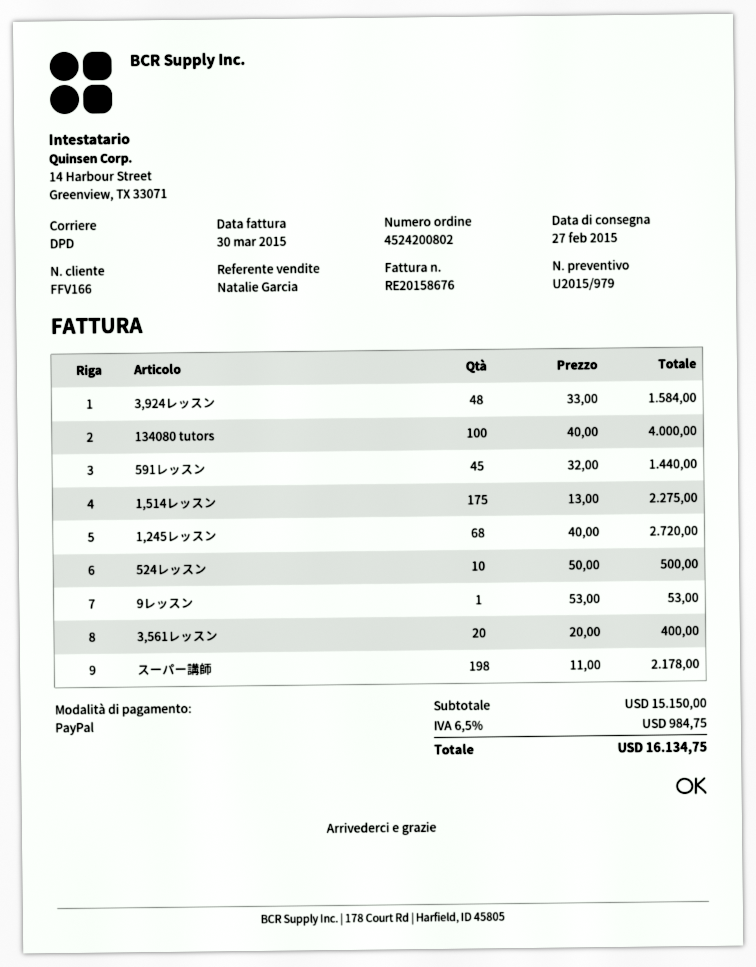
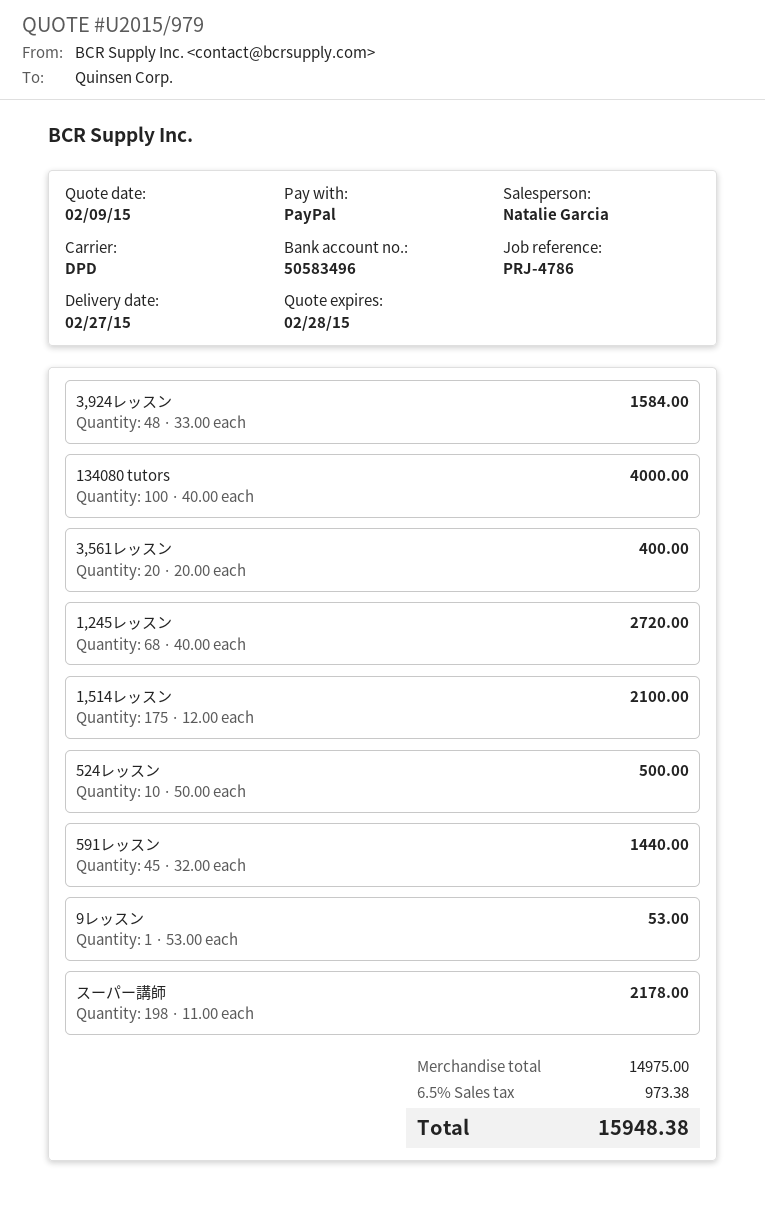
1,514レッスン: 175 x 13.00 = 2275.00 -> 175 x 12.00 = 2100.00
subtotal: 15150.00 -> 14975.00
tax: 6.5% = 984.75 -> 6.5% = 973.38
total: 16134.75 -> 15948.38

